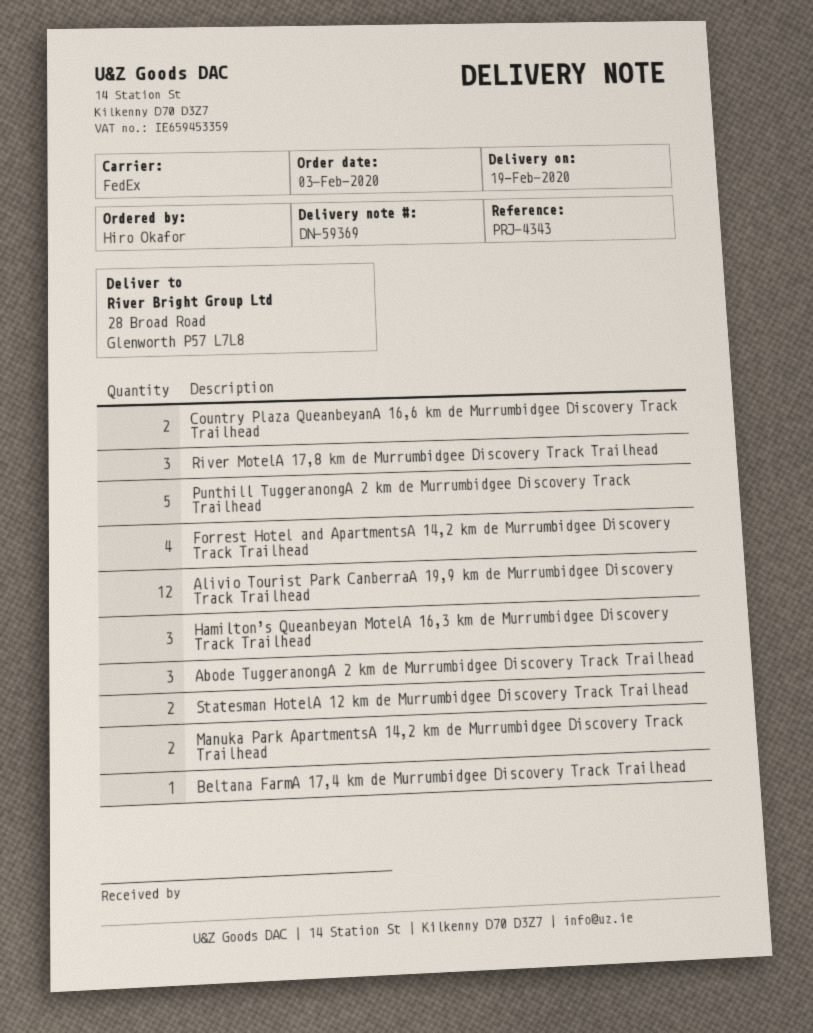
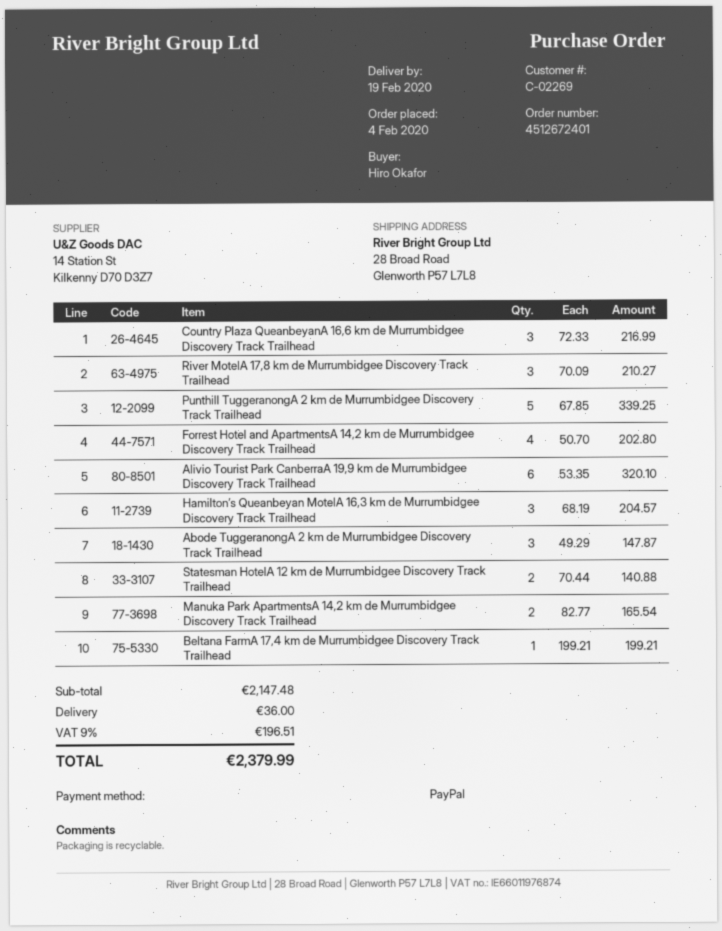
order date: 2020-02-03 -> 2020-02-04
Country Plaza QueanbeyanA 16,6 km de Murrumbidgee Discovery Track Trailhead: 2 -> 3
Alivio Tourist Park CanberraA 19,9 km de Murrumbidgee Discovery Track Trailhead: 12 -> 6

